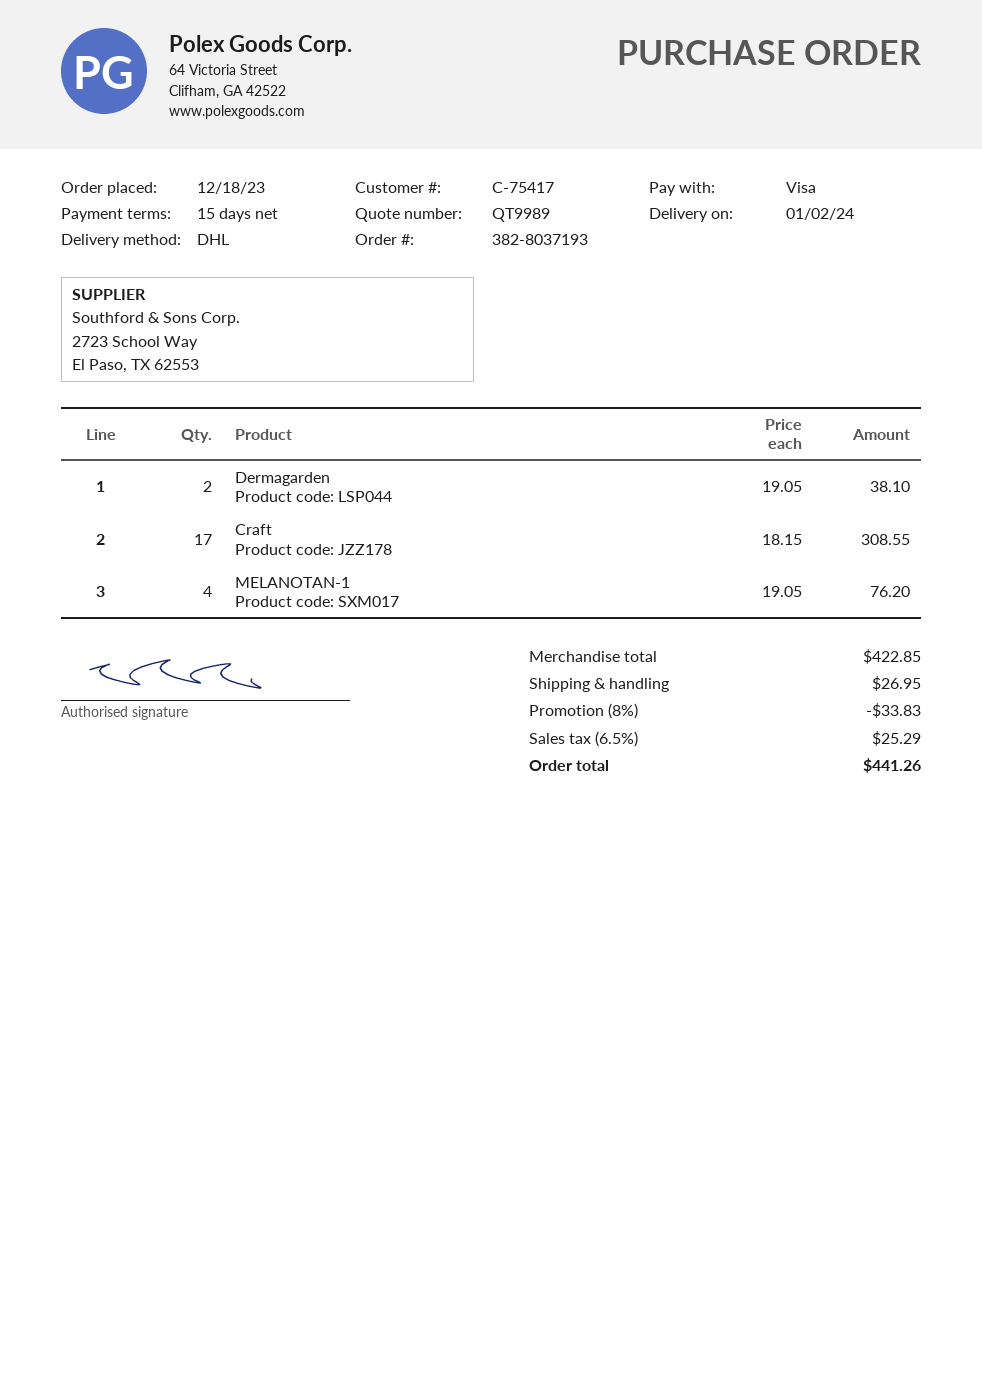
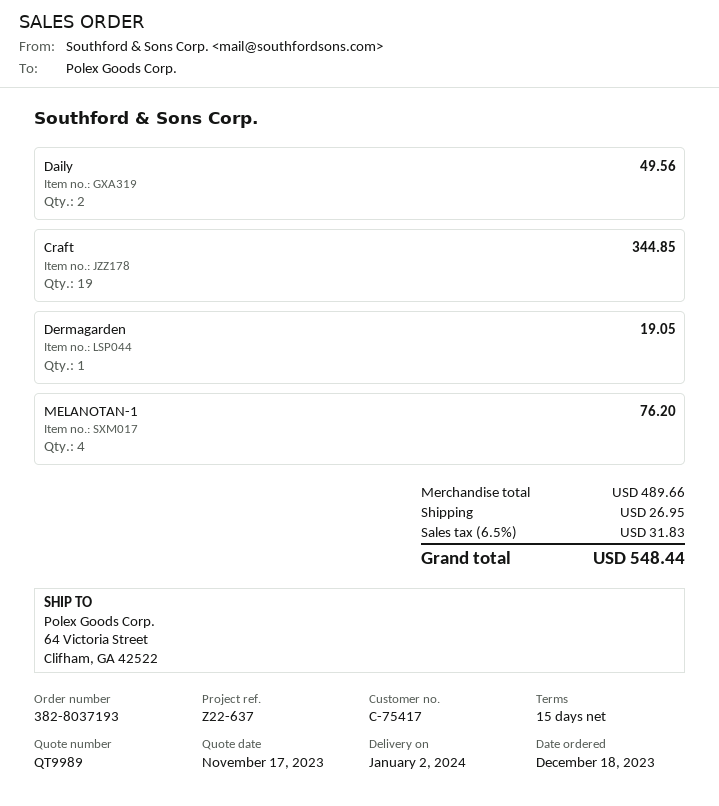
Dermagarden: 2 for 38.10 -> 1 for 19.05
Craft: 17 for 308.55 -> 19 for 344.85
Daily: none -> 2 for 49.56
subtotal: 422.85 -> 489.66
discount: 8% = 33.83 -> none
tax: 6.5% = 25.29 -> 6.5% = 31.83
total: 441.26 -> 548.44

